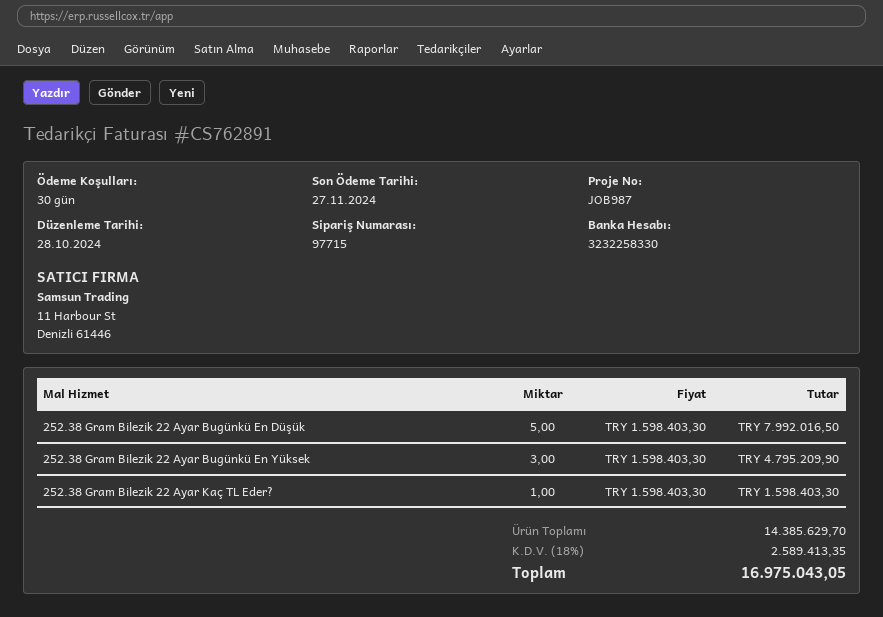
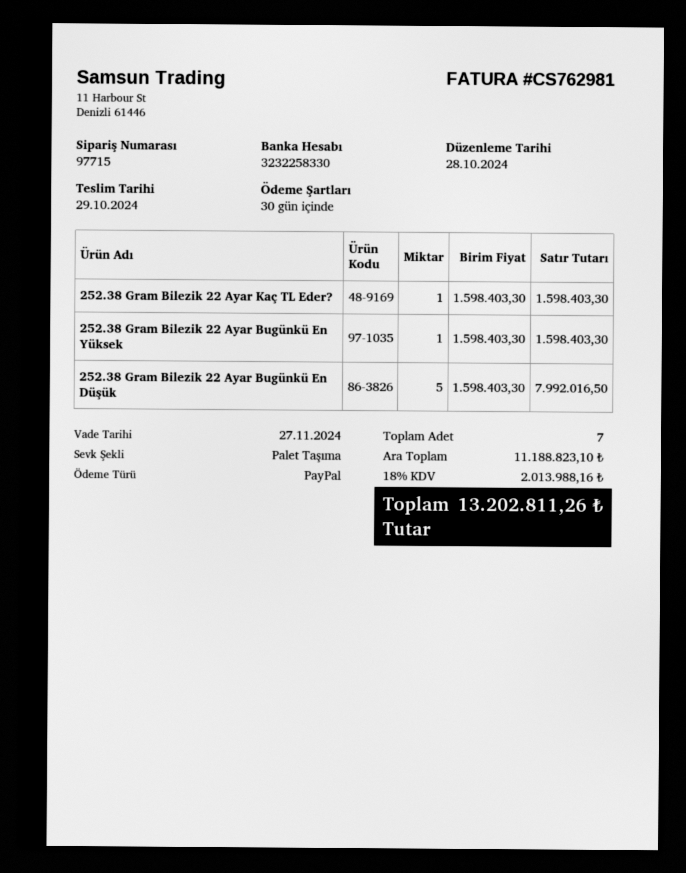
invoice number: CS762891 -> CS762981
252.38 Gram Bilezik 22 Ayar Bugünkü En Yüksek: 3 x 1598403.30 = 4795209.90 -> 1 x 1598403.30 = 1598403.30
subtotal: 14385629.70 -> 11188823.10
tax: 18% = 2589413.35 -> 18% = 2013988.16
total: 16975043.05 -> 13202811.26

